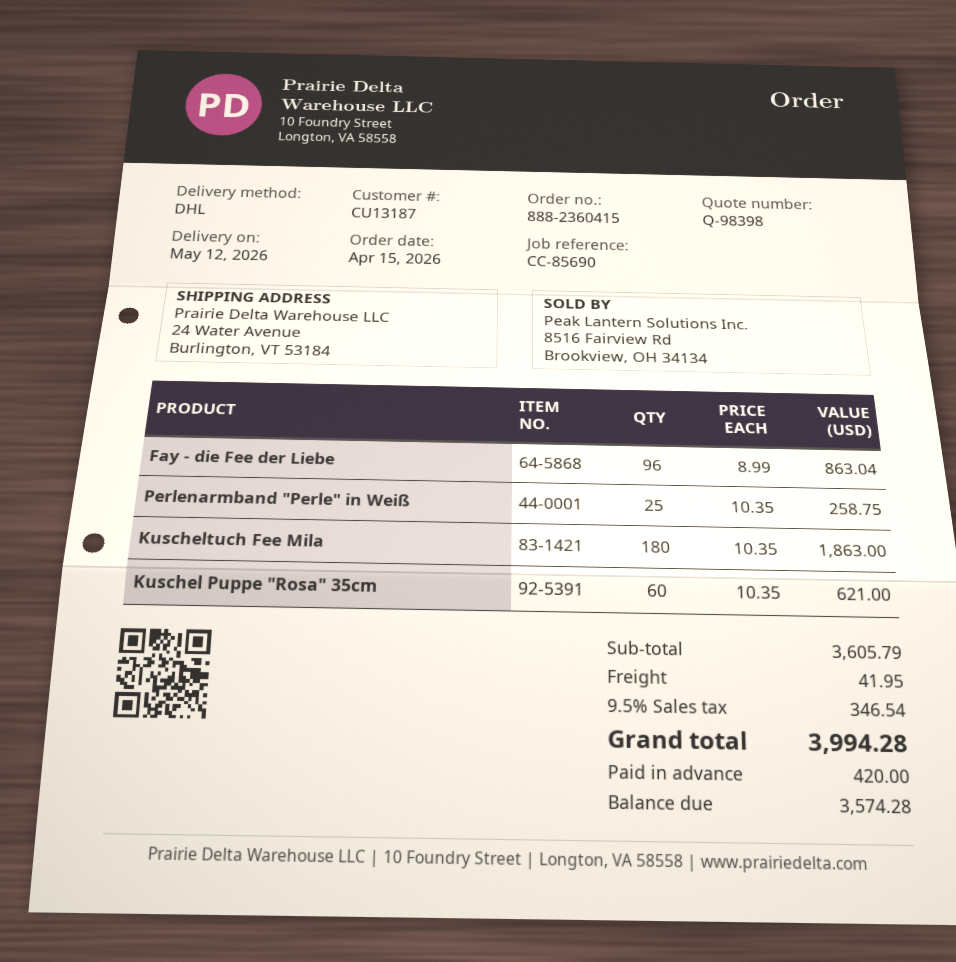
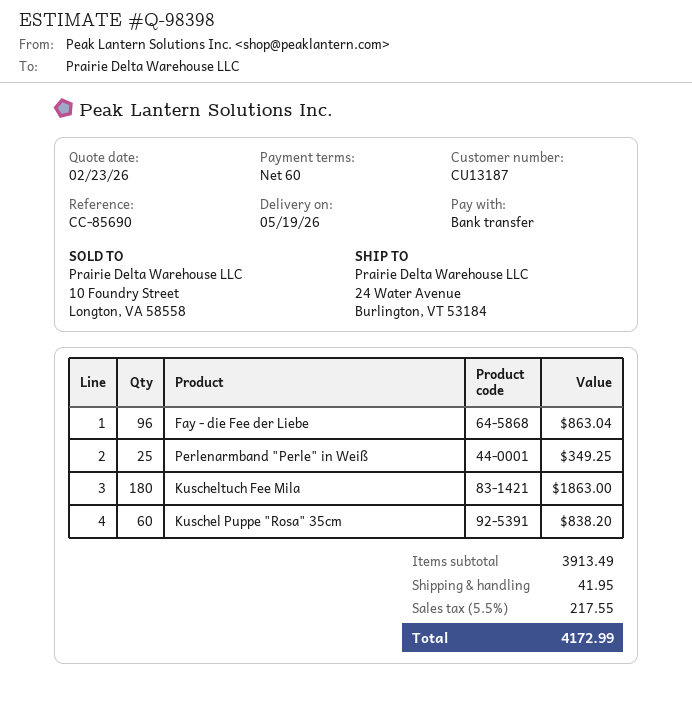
delivery date: 2026-05-12 -> 2026-05-19
Perlenarmband "Perle" in Weiß: 25 for 258.75 -> 25 for 349.25
Kuschel Puppe "Rosa" 35cm: 60 for 621.00 -> 60 for 838.20
subtotal: 3605.79 -> 3913.49
tax: 9.5% = 346.54 -> 5.5% = 217.55
total: 3994.28 -> 4172.99

